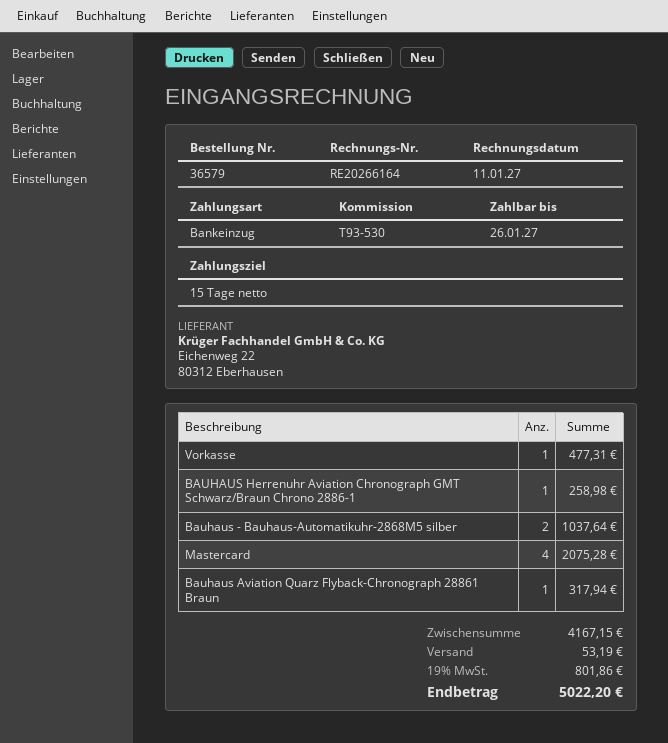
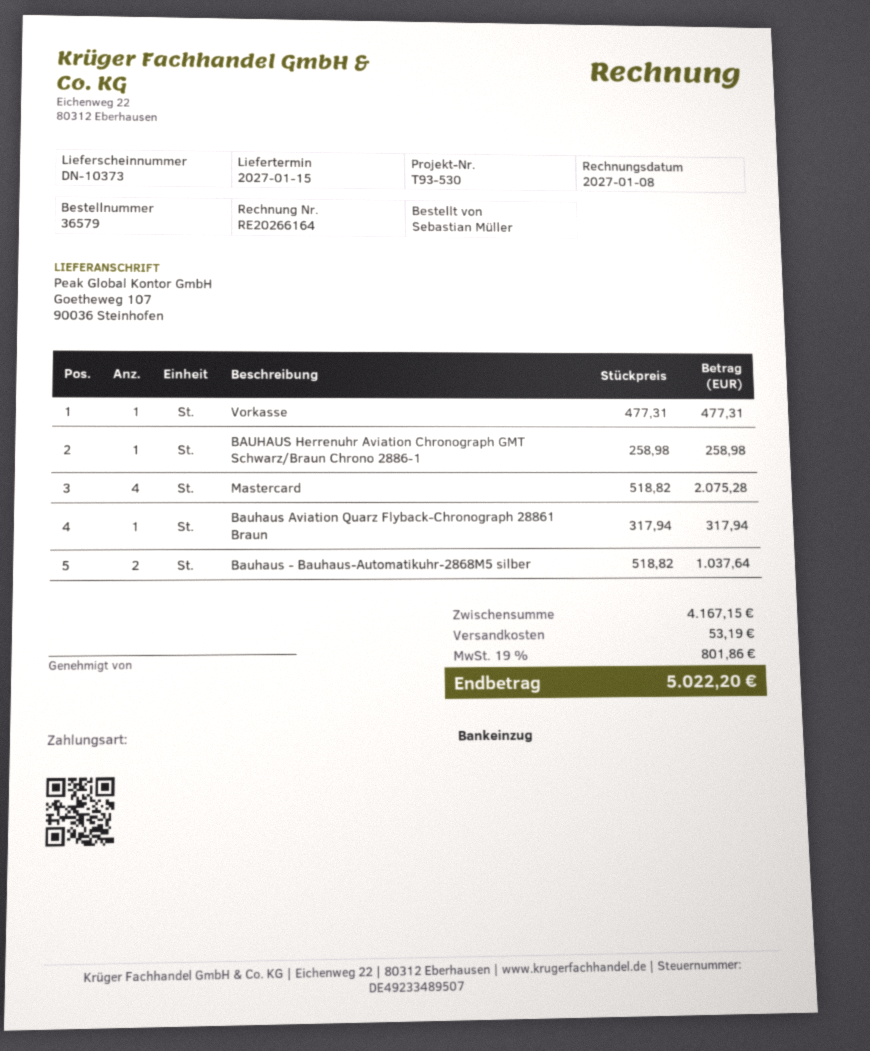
invoice date: 2027-01-11 -> 2027-01-08

